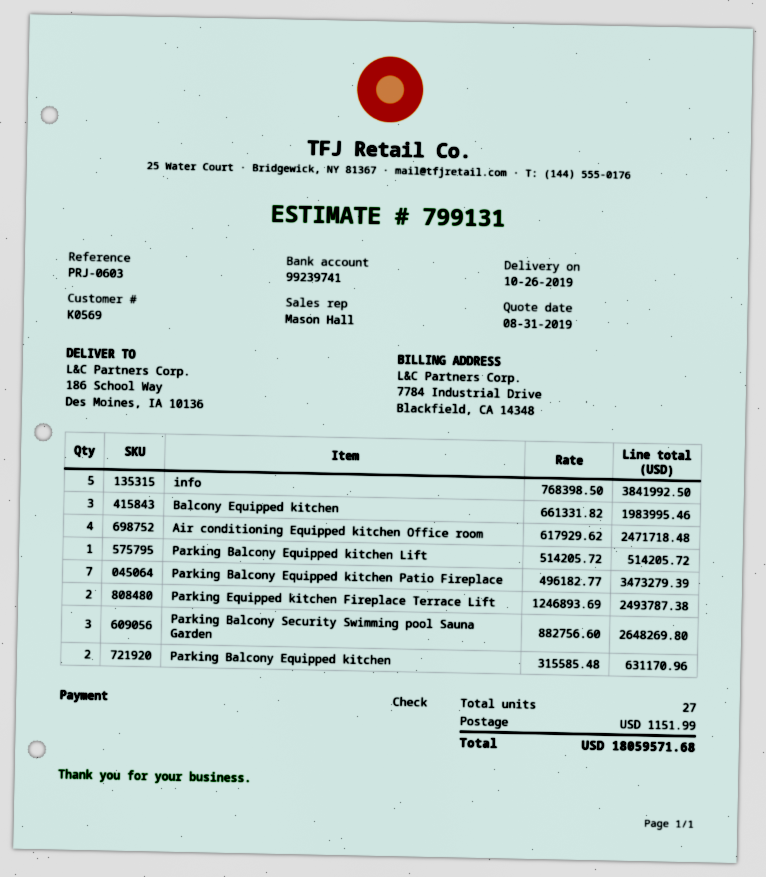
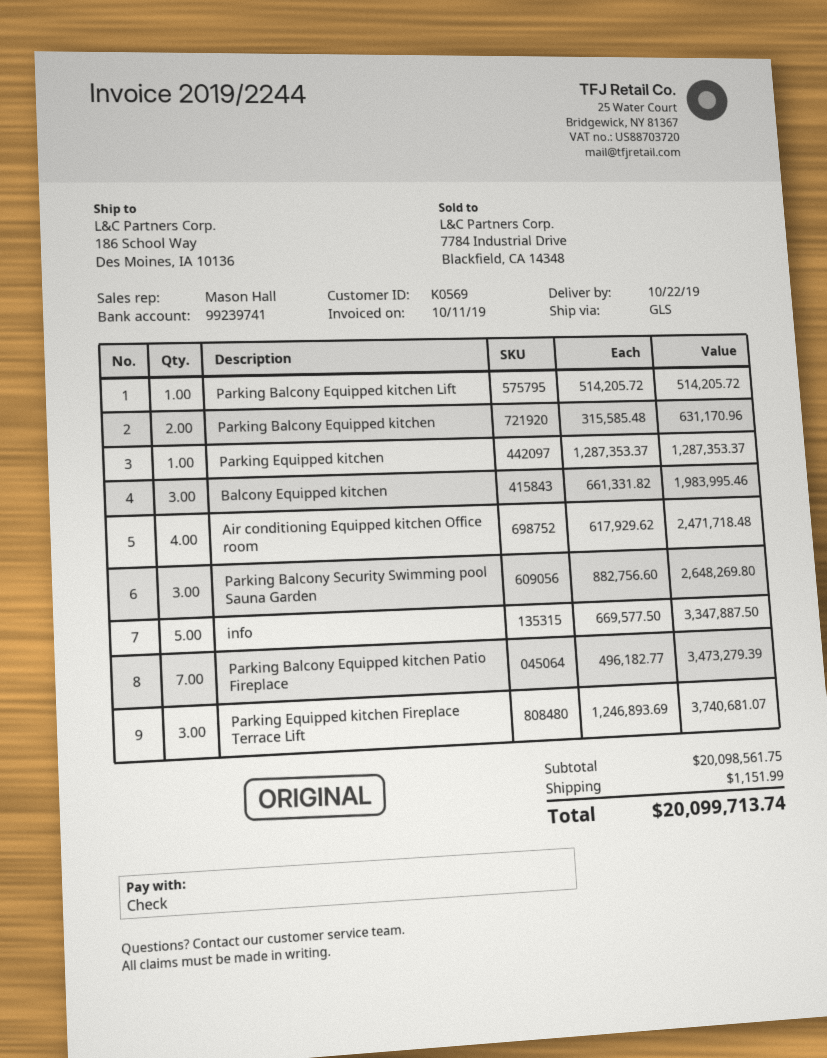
delivery date: 2019-10-26 -> 2019-10-22
info: 5 x 768398.50 = 3841992.50 -> 5 x 669577.50 = 3347887.50
Parking Equipped kitchen Fireplace Terrace Lift: 2 x 1246893.69 = 2493787.38 -> 3 x 1246893.69 = 3740681.07
Parking Equipped kitchen: none -> 1 x 1287353.37 = 1287353.37
total: 18059571.68 -> 20099713.74

